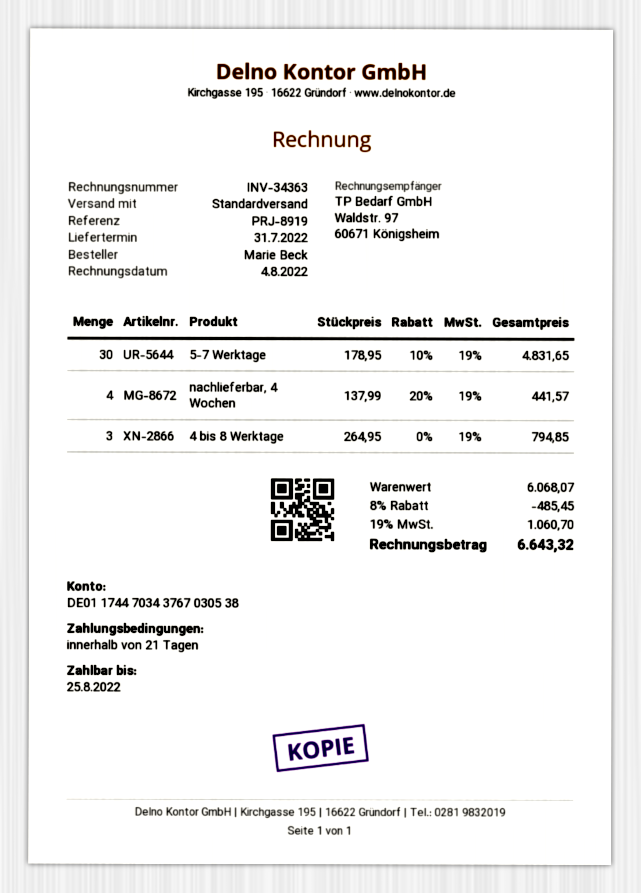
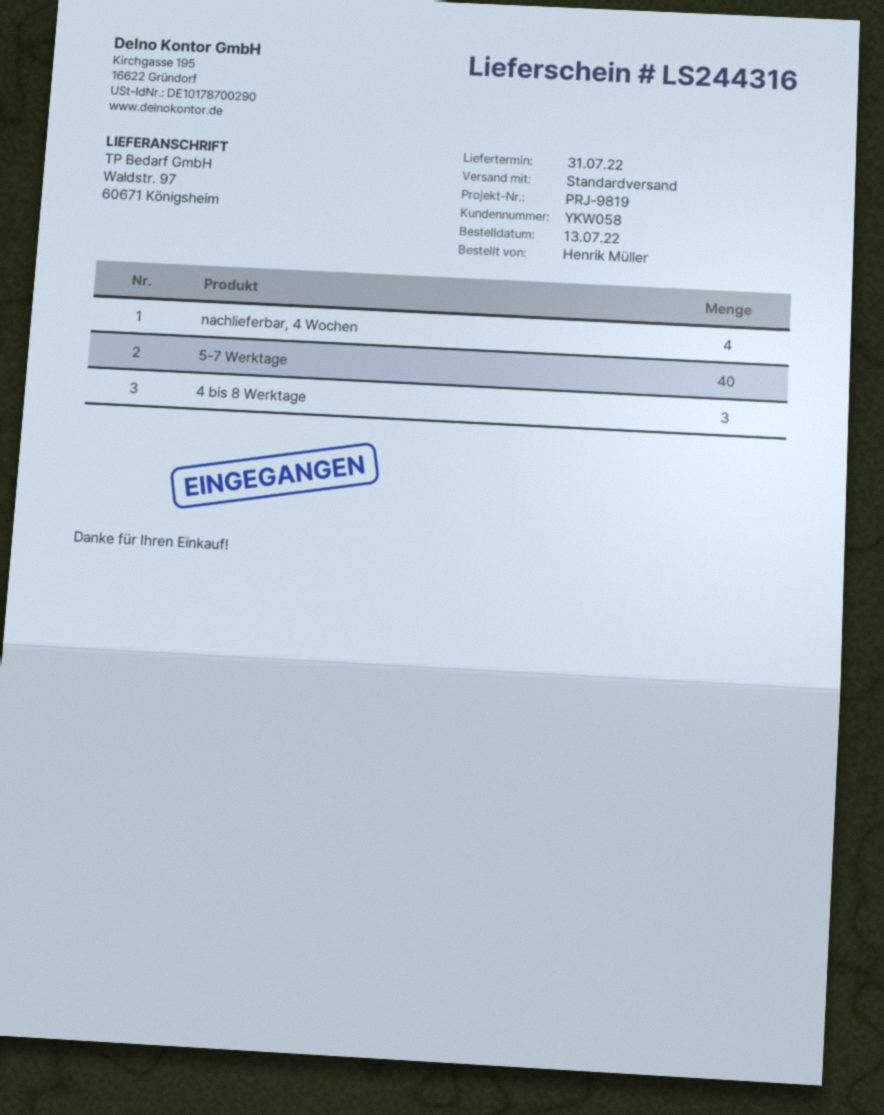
reference: PRJ-8919 -> PRJ-9819
ordered by: Marie Beck -> Henrik Müller
5-7 Werktage: 30 -> 40

